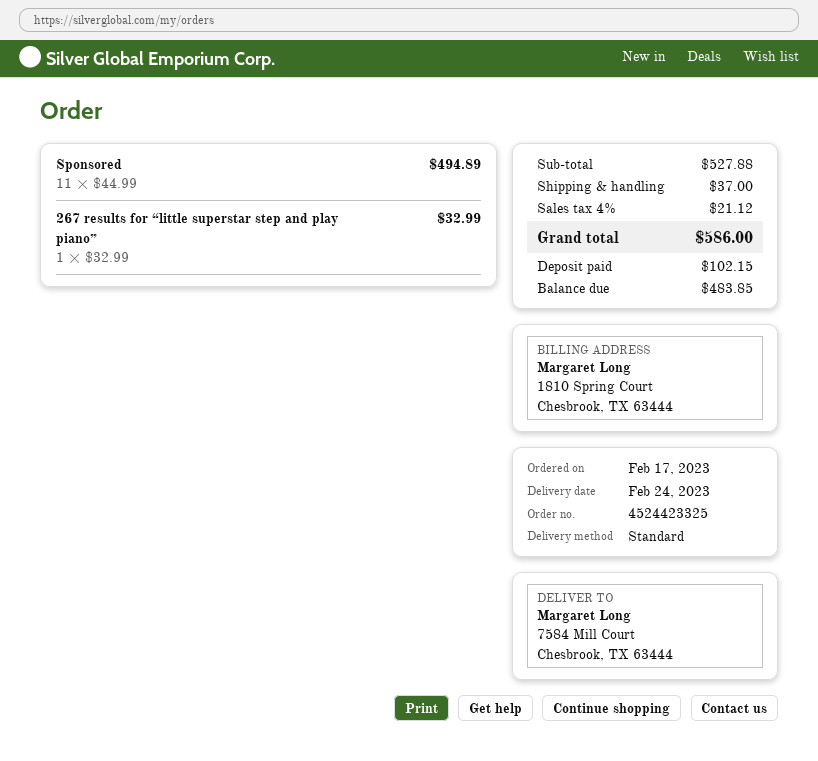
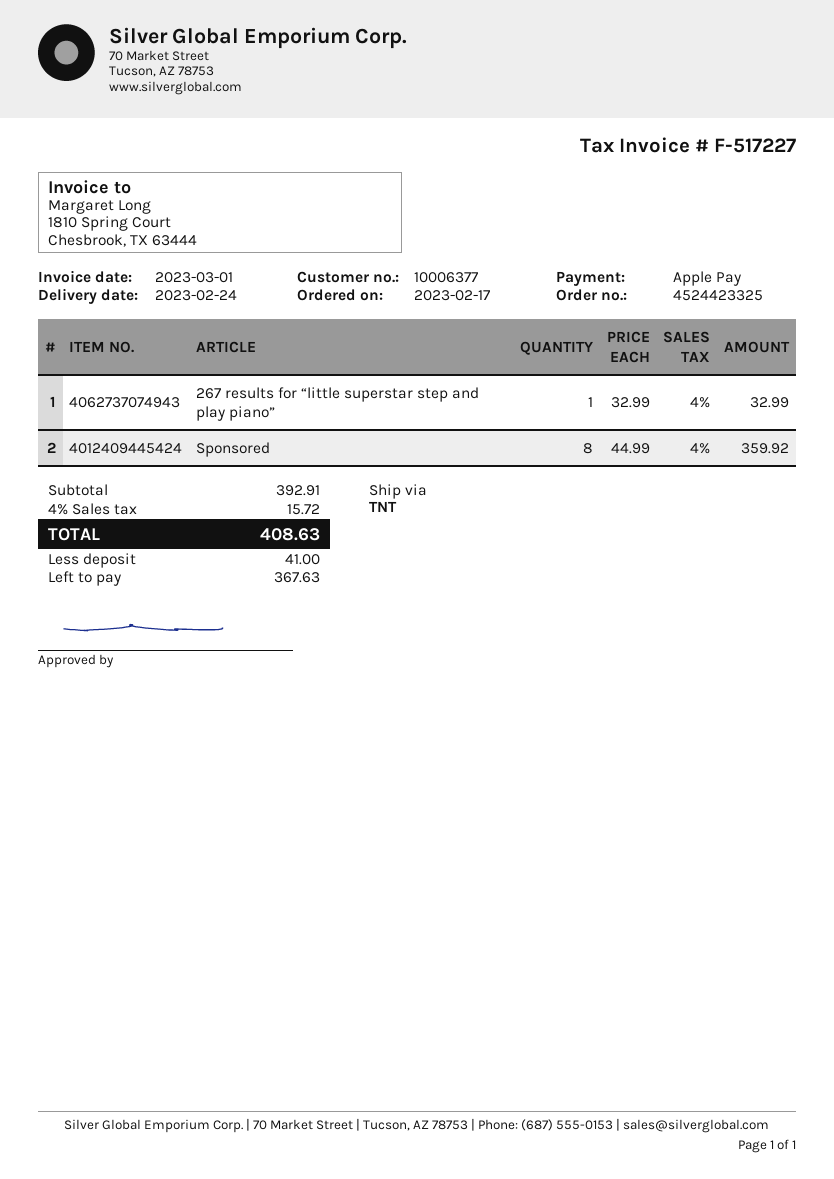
shipping method: standard -> TNT
Sponsored: 11 x 44.99 = 494.89 -> 8 x 44.99 = 359.92
subtotal: 527.88 -> 392.91
shipping: 37.00 -> none
tax: 4% = 21.12 -> 4% = 15.72
total: 586.00 -> 408.63
deposit: 102.15 -> 41.00
balance: 483.85 -> 367.63

